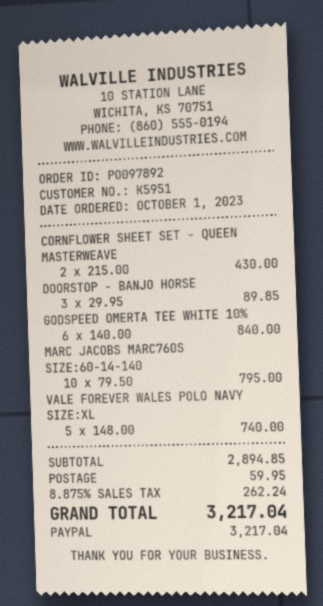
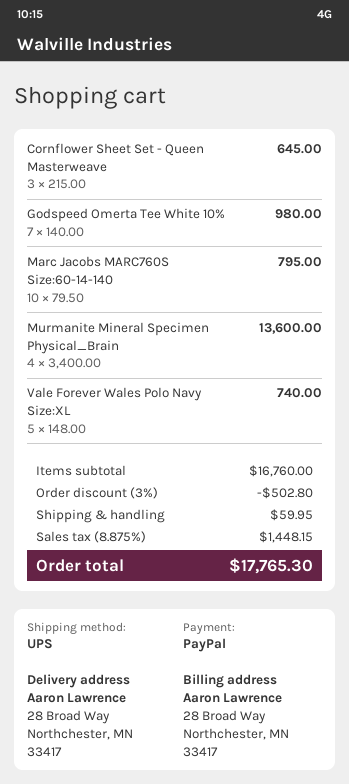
CORNFLOWER SHEET SET - QUEEN MASTERWEAVE: 2 x 215.00 = 430.00 -> 3 x 215.00 = 645.00
DOORSTOP - BANJO HORSE: 3 x 29.95 = 89.85 -> none
GODSPEED OMERTA TEE WHITE 10%: 6 x 140.00 = 840.00 -> 7 x 140.00 = 980.00
Murmanite Mineral Specimen Physical_Brain: none -> 4 x 3400.00 = 13600.00
subtotal: 2894.85 -> 16760.00
discount: none -> 3% = 502.80
tax: 8.875% = 262.24 -> 8.875% = 1448.15
total: 3217.04 -> 17765.30

